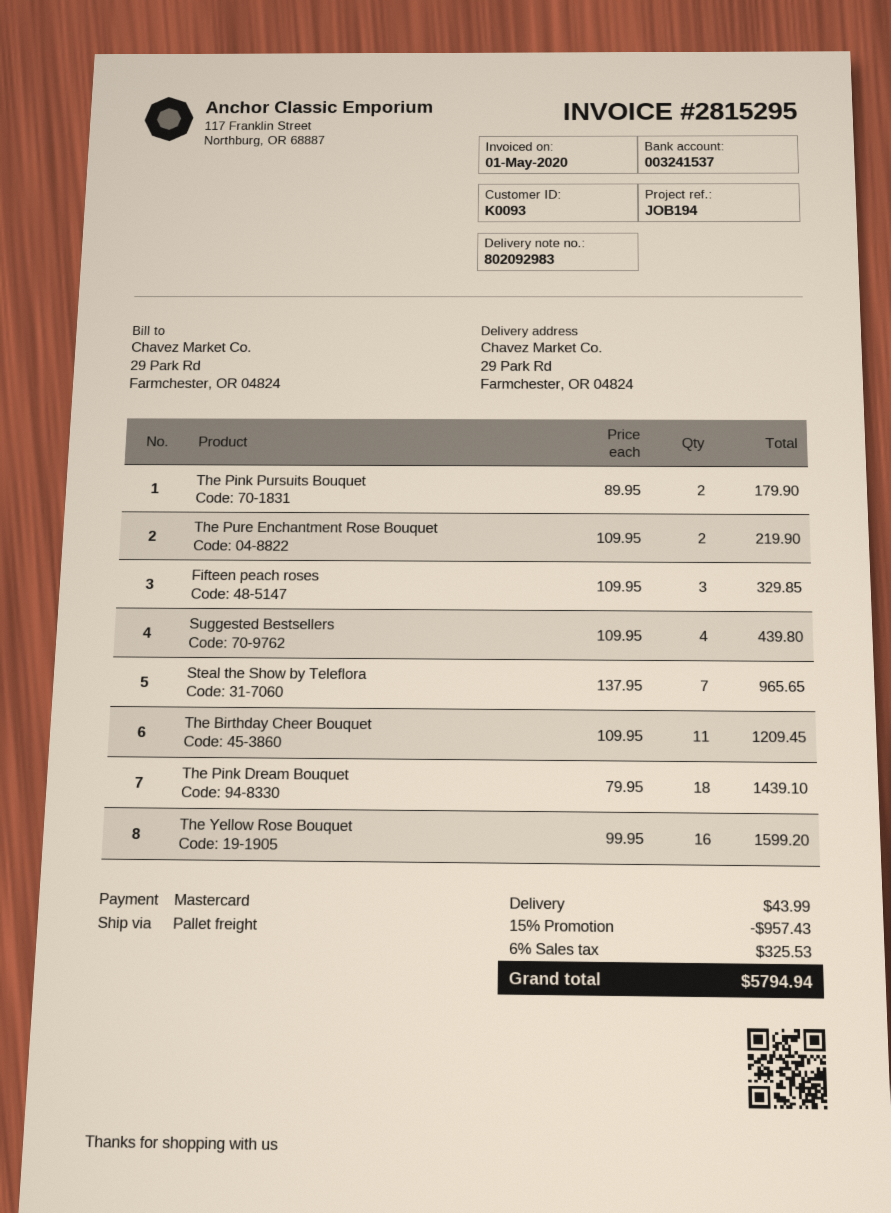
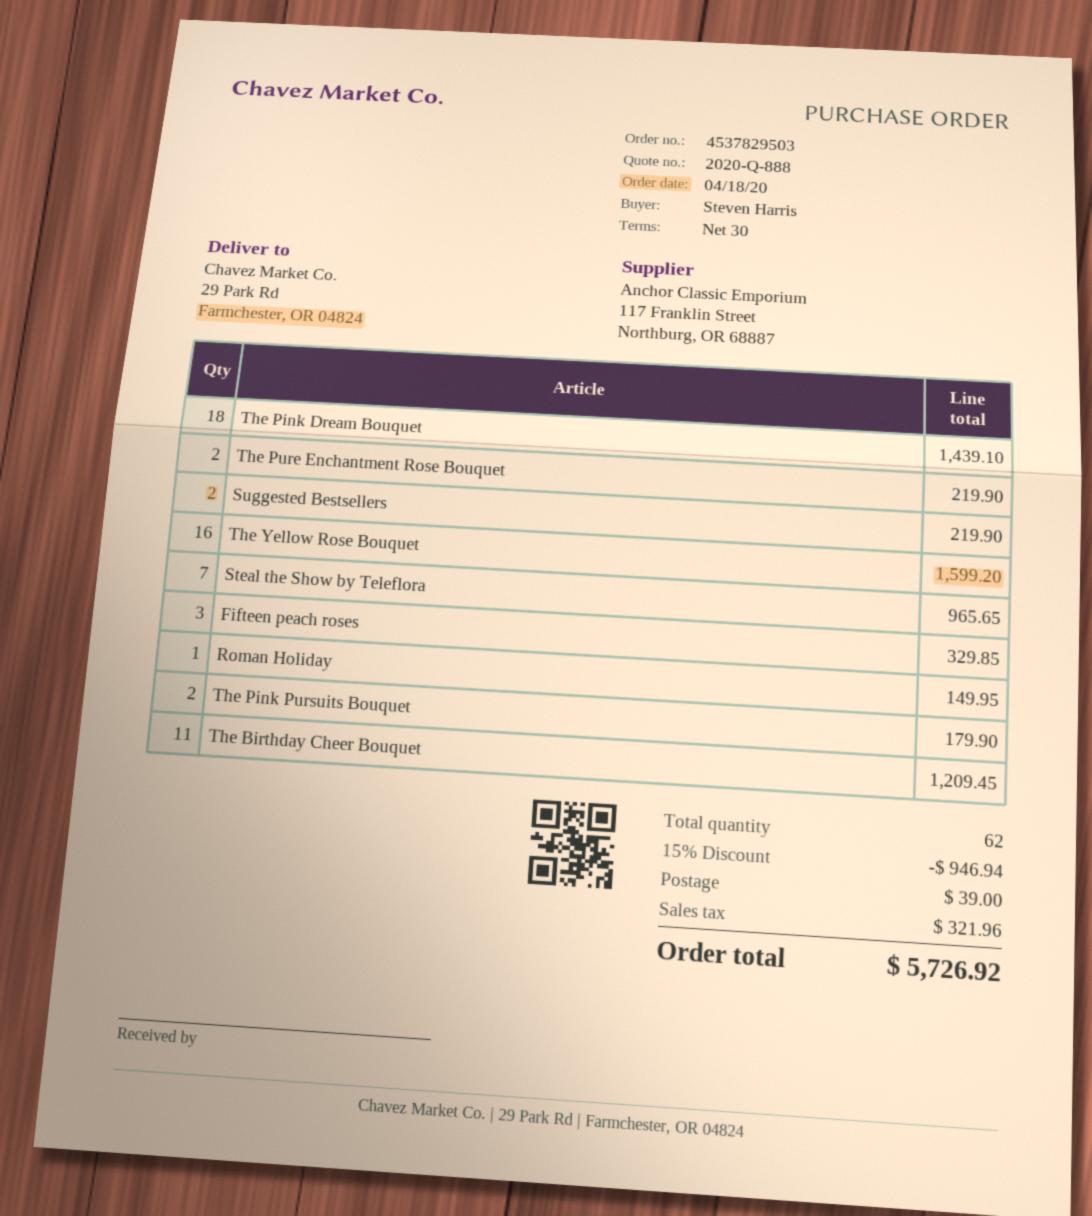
Suggested Bestsellers: 4 for 439.80 -> 2 for 219.90
Roman Holiday: none -> 1 for 149.95
discount: 15% = 957.43 -> 15% = 946.94
shipping: 43.99 -> 39.00
tax: 325.53 -> 321.96
total: 5794.94 -> 5726.92

